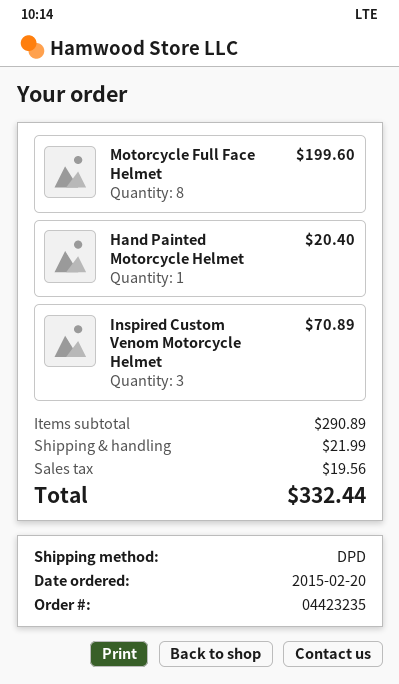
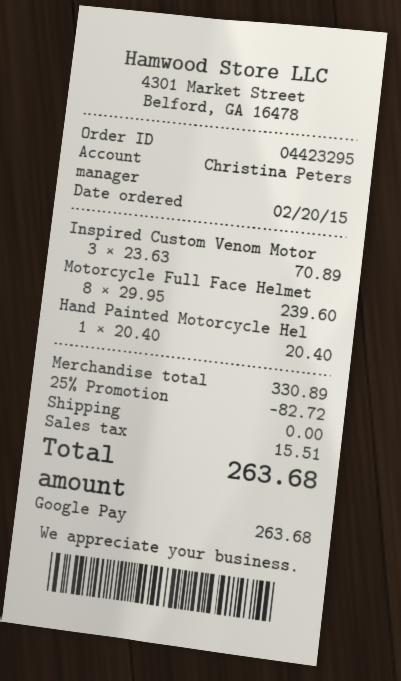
order number: 04423235 -> 04423295
Motorcycle Full Face Helmet: 8 for 199.60 -> 8 for 239.60
subtotal: 290.89 -> 330.89
discount: none -> 25% = 82.72
shipping: 21.99 -> 0.00
tax: 19.56 -> 15.51
total: 332.44 -> 263.68

